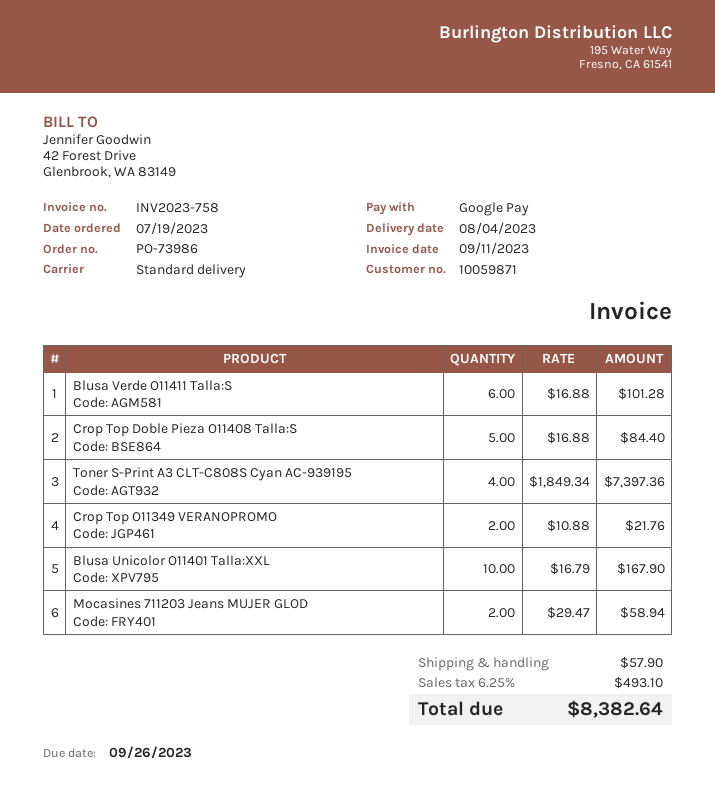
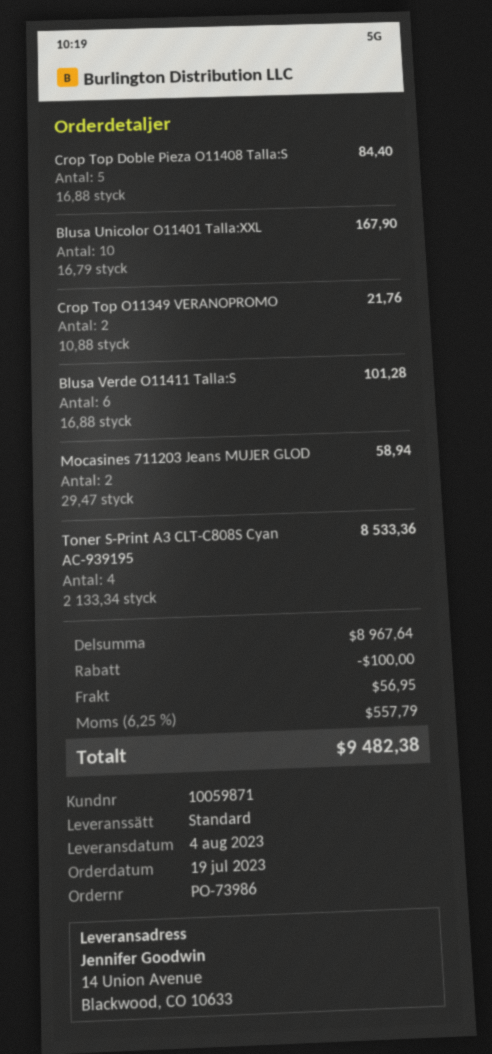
Toner S-Print A3 CLT-C808S Cyan AC-939195: 4 x 1849.34 = 7397.36 -> 4 x 2133.34 = 8533.36
discount: none -> 100.00
shipping: 57.90 -> 56.95
tax: 6.25% = 493.10 -> 6.25% = 557.79
total: 8382.64 -> 9482.38

